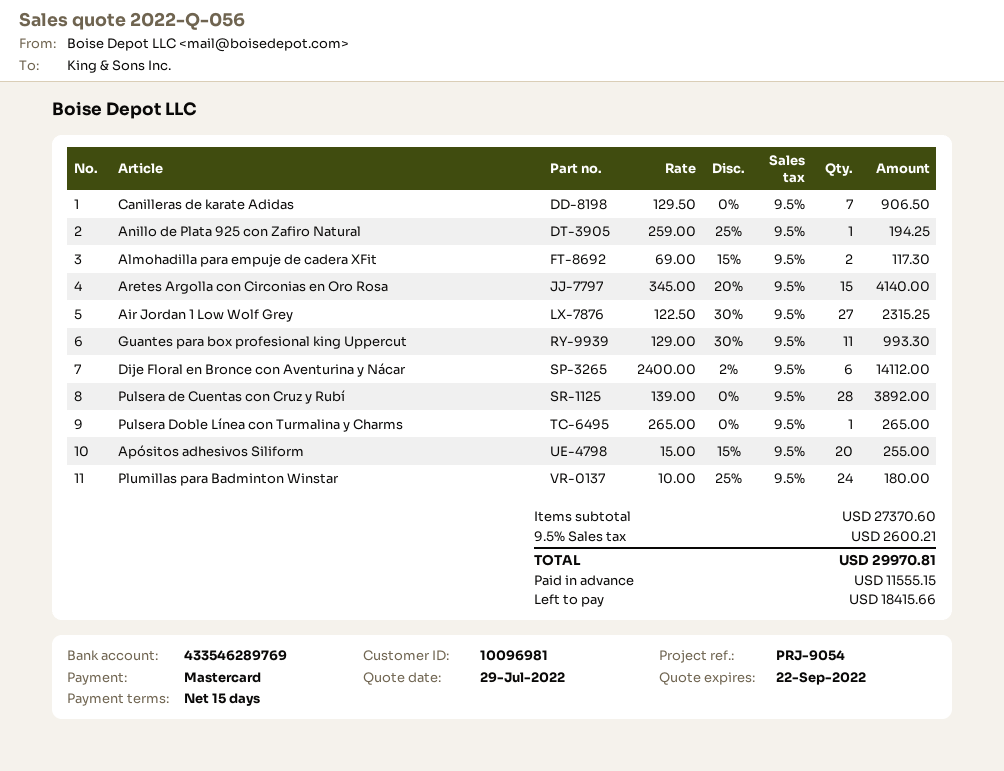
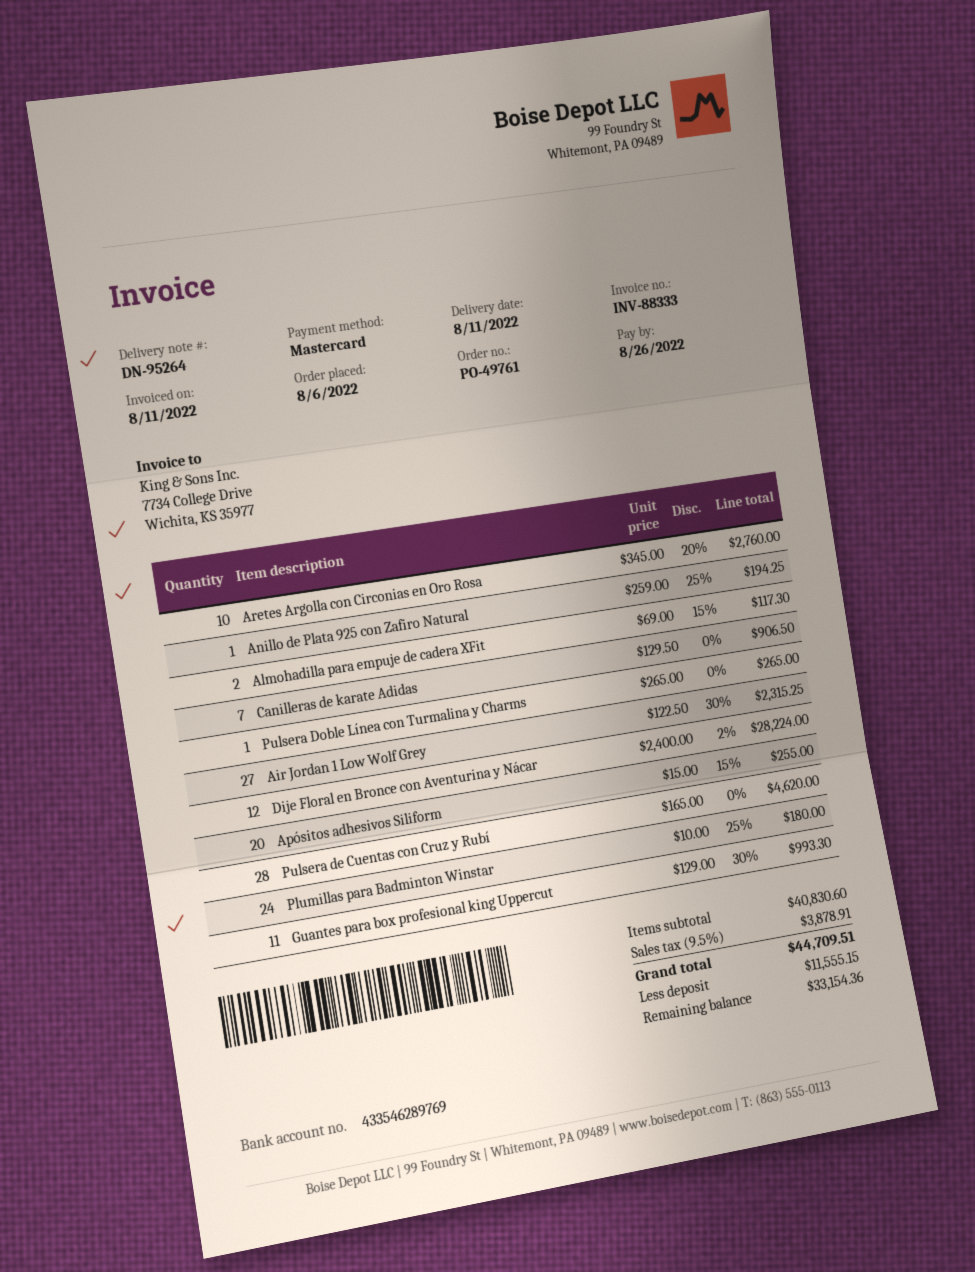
Aretes Argolla con Circonias en Oro Rosa: 15 x 345.00 - 20% = 4140.00 -> 10 x 345.00 - 20% = 2760.00
Dije Floral en Bronce con Aventurina y Nácar: 6 x 2400.00 - 2% = 14112.00 -> 12 x 2400.00 - 2% = 28224.00
Pulsera de Cuentas con Cruz y Rubí: 28 x 139.00 = 3892.00 -> 28 x 165.00 = 4620.00
subtotal: 27370.60 -> 40830.60
tax: 9.5% = 2600.21 -> 9.5% = 3878.91
total: 29970.81 -> 44709.51
balance: 18415.66 -> 33154.36

